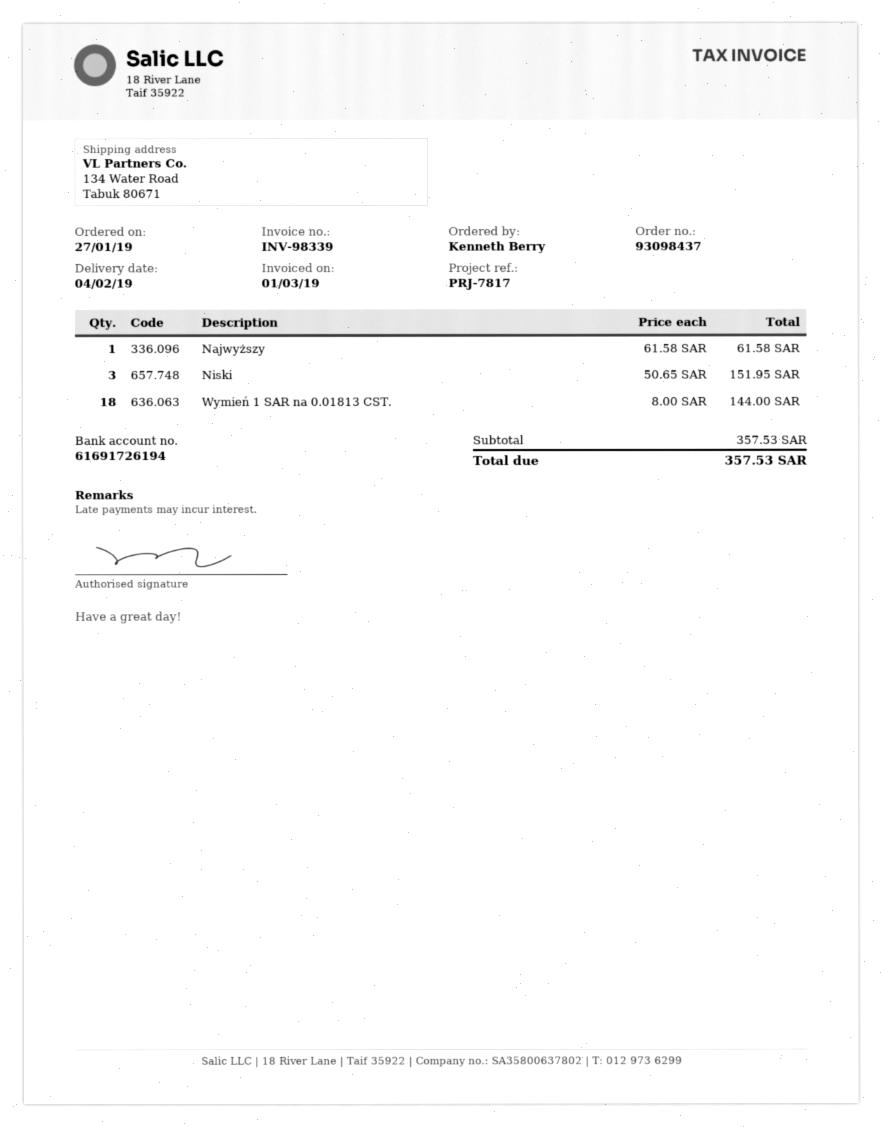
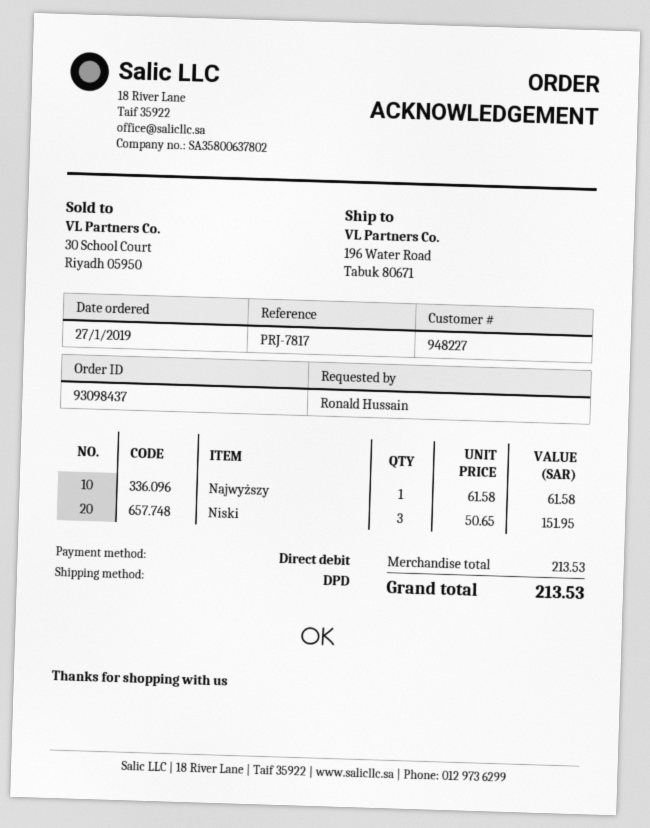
ordered by: Kenneth Berry -> Ronald Hussain
ship to: 134 Water Road, Tabuk 80671 -> 196 Water Road, Tabuk 80671
Wymień 1 SAR na 0.01813 CST.: 18 x 8.00 = 144.00 -> none
subtotal: 357.53 -> 213.53
total: 357.53 -> 213.53

